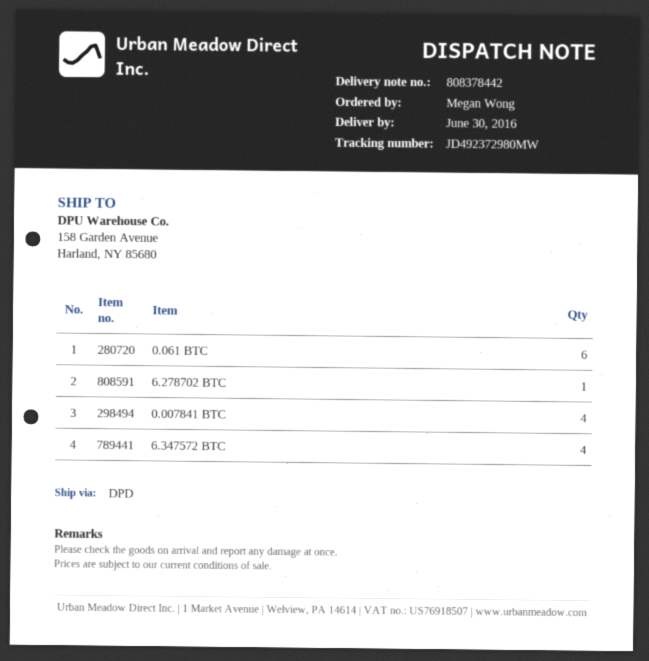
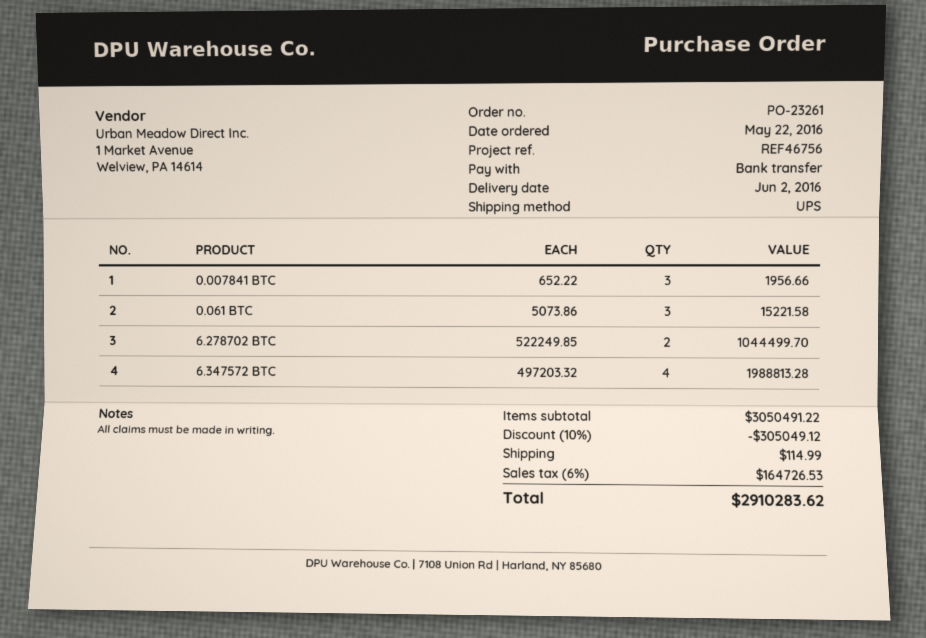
delivery date: 2016-06-30 -> 2016-06-02
shipping method: DPD -> UPS
0.061 BTC: 6 -> 3
6.278702 BTC: 1 -> 2
0.007841 BTC: 4 -> 3

